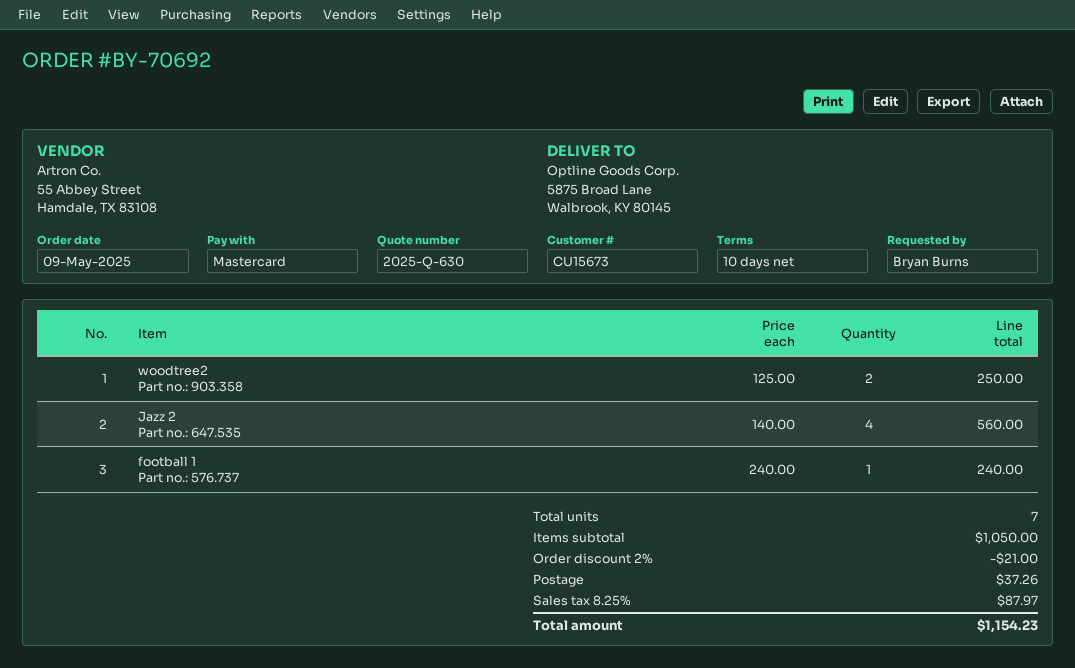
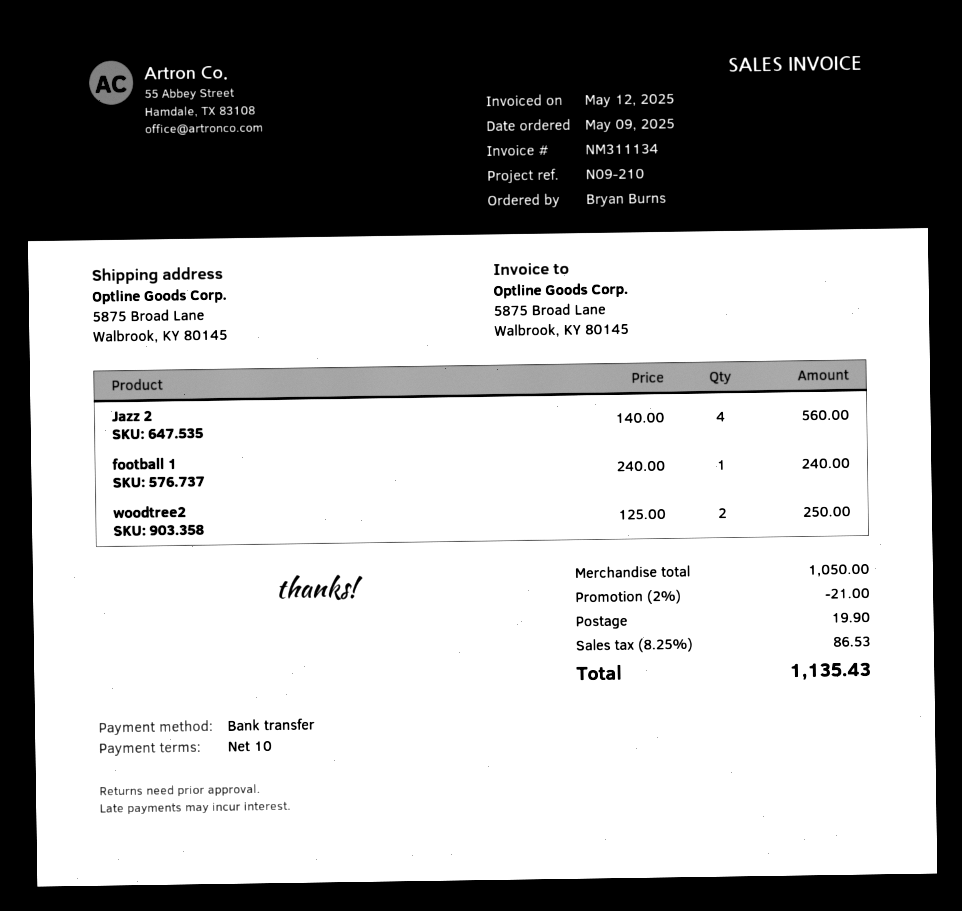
payment method: Mastercard -> bank transfer
shipping: 37.26 -> 19.90
tax: 8.25% = 87.97 -> 8.25% = 86.53
total: 1154.23 -> 1135.43

